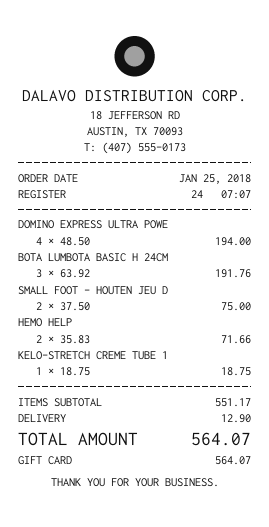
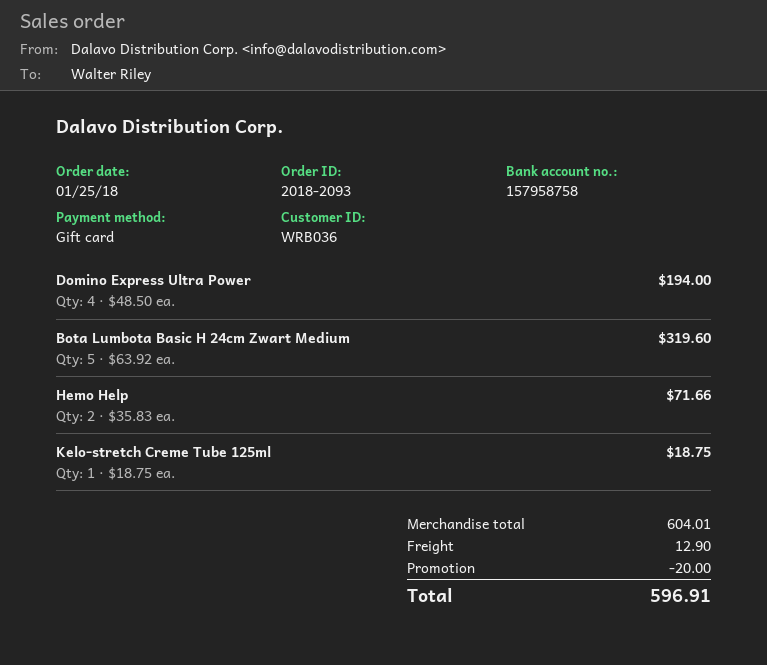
BOTA LUMBOTA BASIC H 24CM: 3 x 63.92 = 191.76 -> 5 x 63.92 = 319.60
SMALL FOOT - HOUTEN JEU D: 2 x 37.50 = 75.00 -> none
subtotal: 551.17 -> 604.01
discount: none -> 20.00
total: 564.07 -> 596.91

